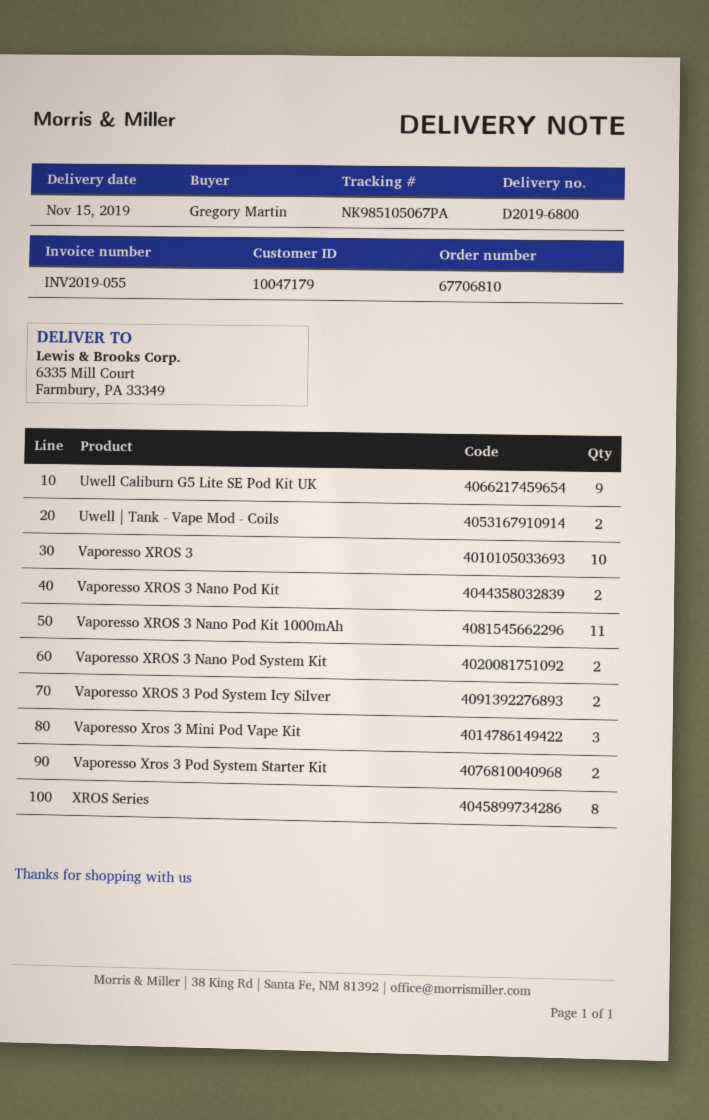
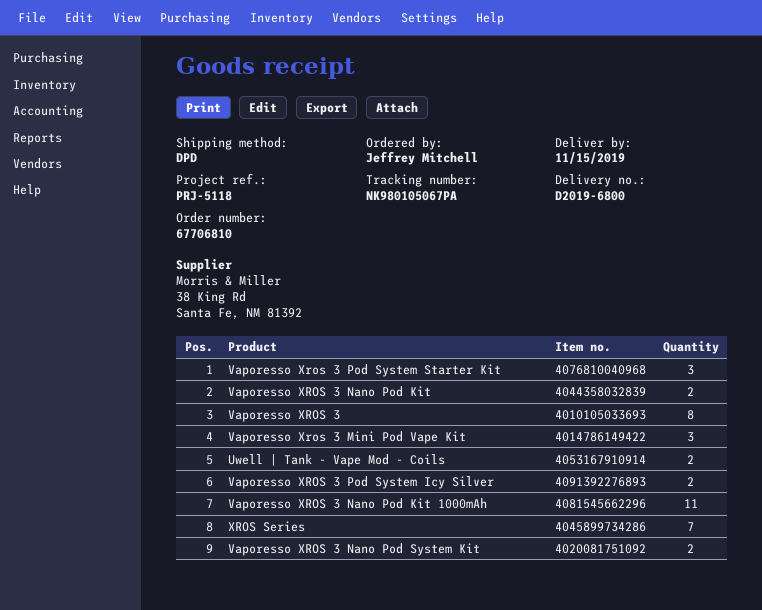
ordered by: Gregory Martin -> Jeffrey Mitchell
tracking number: NK985105067PA -> NK980105067PA
Uwell Caliburn G5 Lite SE Pod Kit UK: 9 -> none
Vaporesso XROS 3: 10 -> 8
Vaporesso Xros 3 Pod System Starter Kit: 2 -> 3
XROS Series: 8 -> 7

